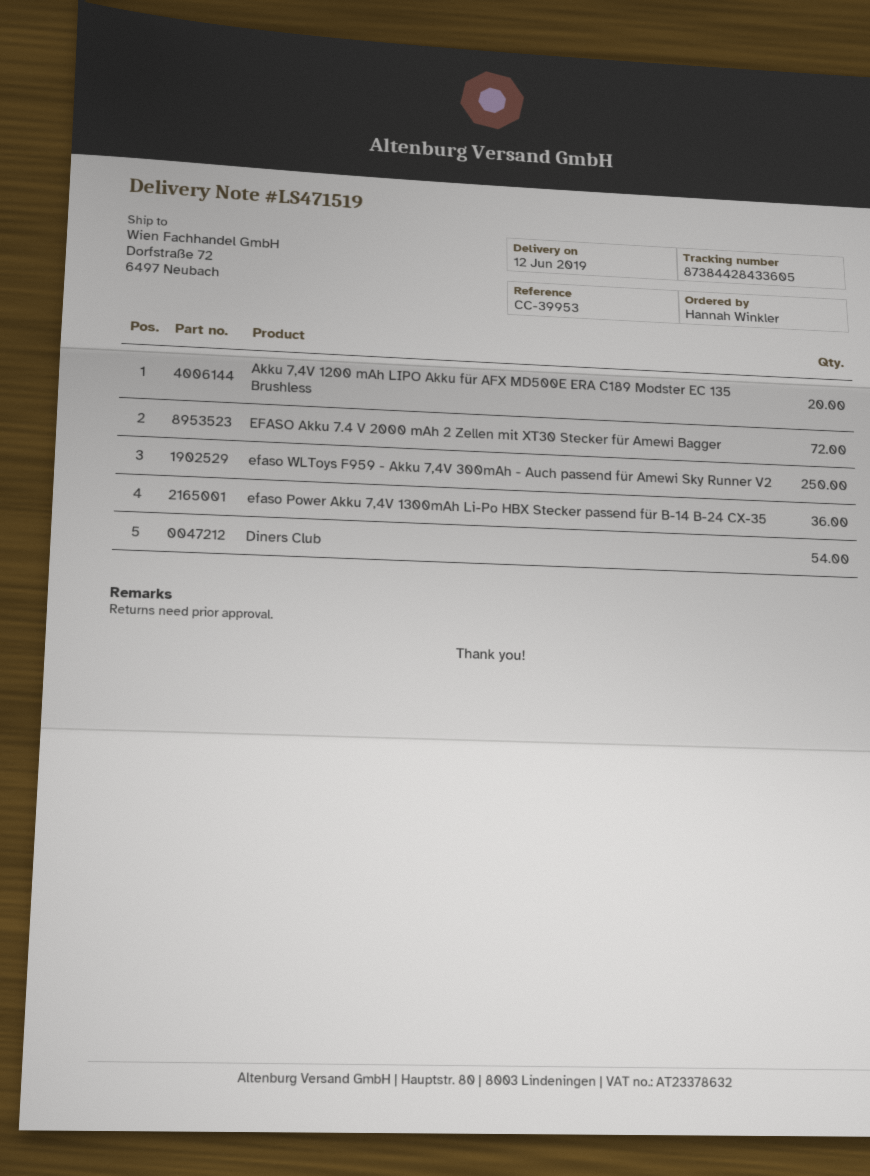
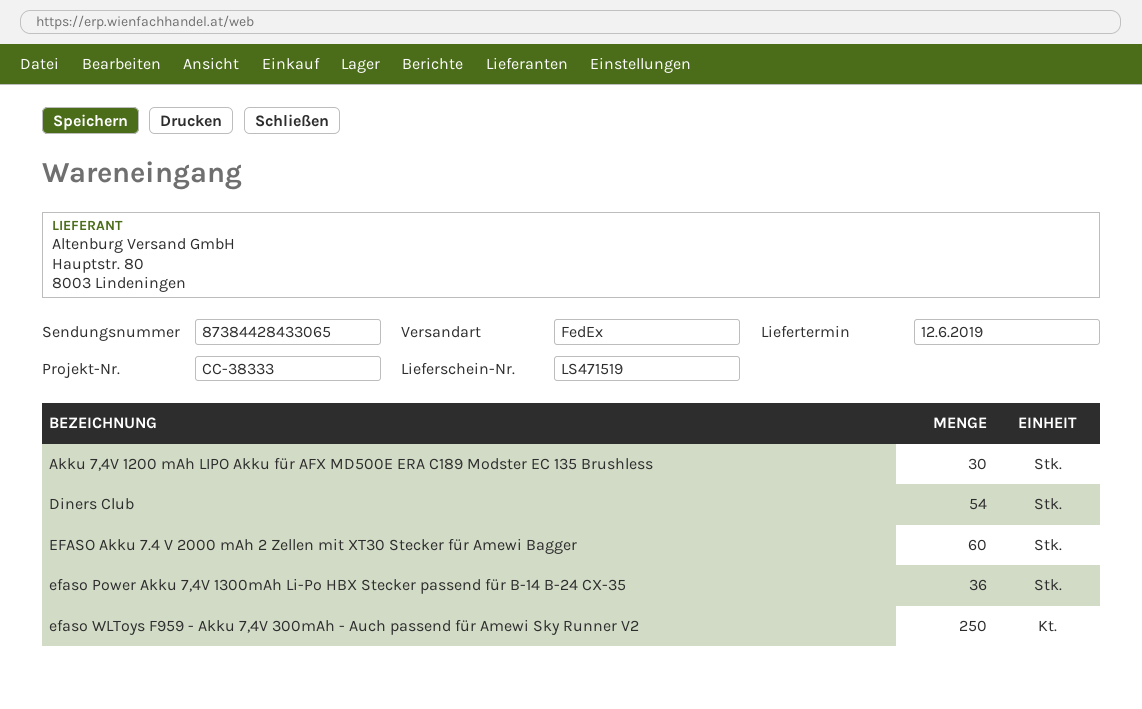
reference: CC-39953 -> CC-38333
tracking number: 87384428433605 -> 87384428433065
Akku 7,4V 1200 mAh LIPO Akku für AFX MD500E ERA C189 Modster EC 135 Brushless: 20 -> 30
EFASO Akku 7.4 V 2000 mAh 2 Zellen mit XT30 Stecker für Amewi Bagger: 72 -> 60

